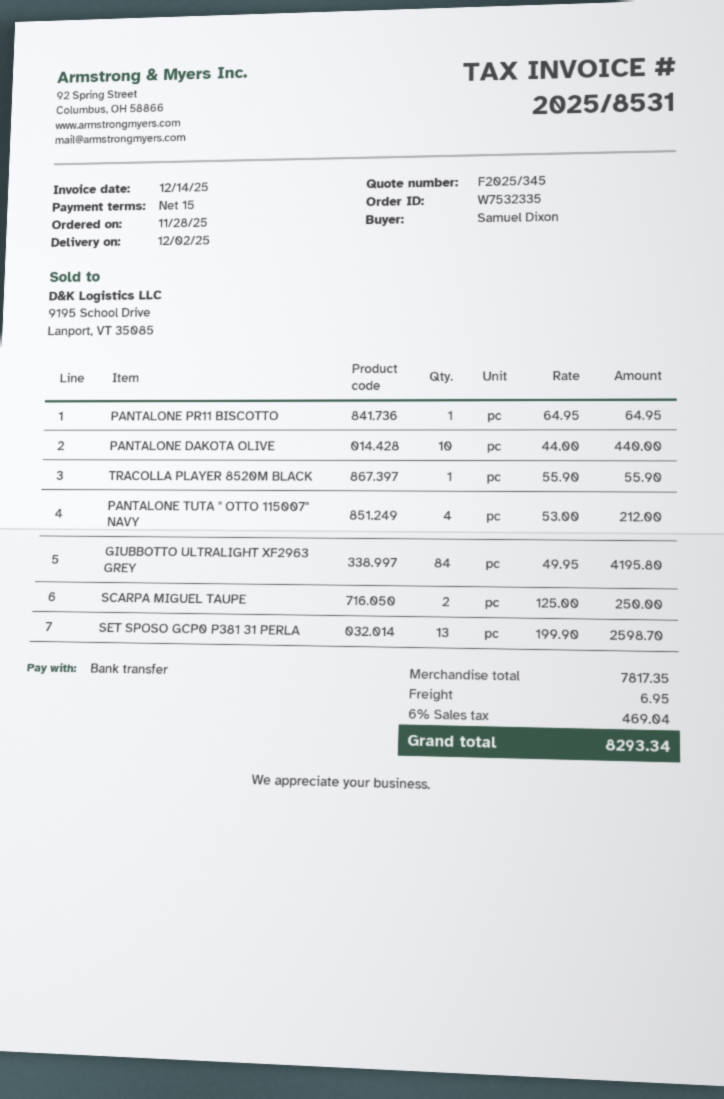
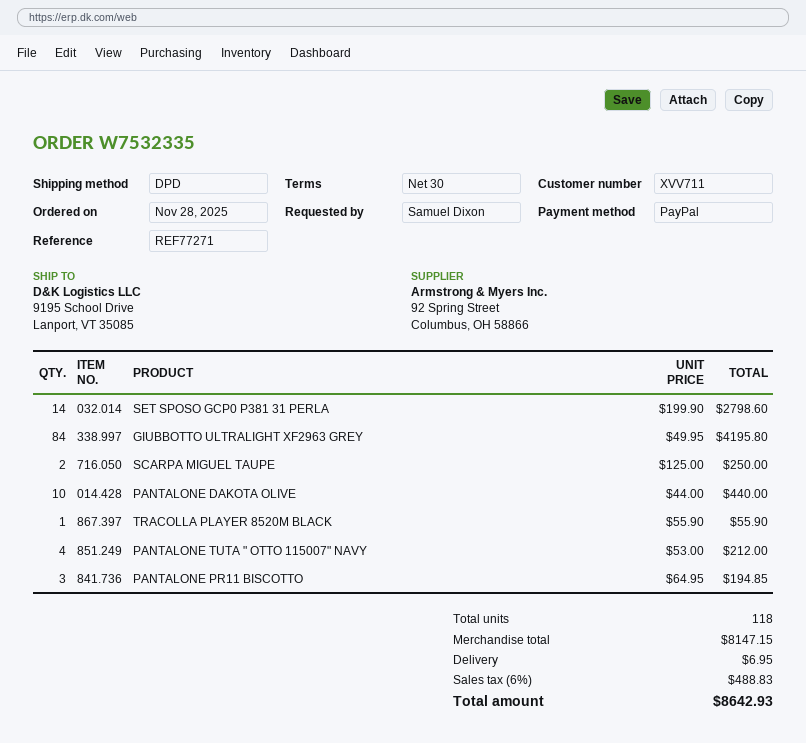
payment terms: 15 days -> 30 days
payment method: bank transfer -> PayPal
PANTALONE PR11 BISCOTTO: 1 x 64.95 = 64.95 -> 3 x 64.95 = 194.85
SET SPOSO GCP0 P381 31 PERLA: 13 x 199.90 = 2598.70 -> 14 x 199.90 = 2798.60
subtotal: 7817.35 -> 8147.15
tax: 6% = 469.04 -> 6% = 488.83
total: 8293.34 -> 8642.93

